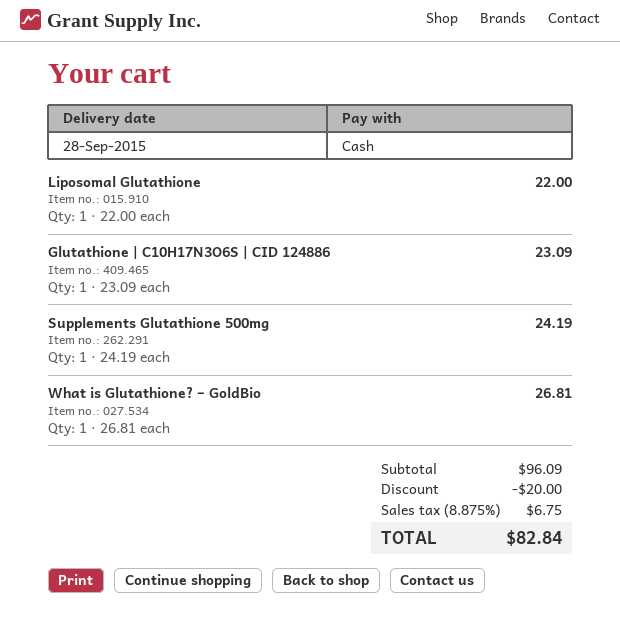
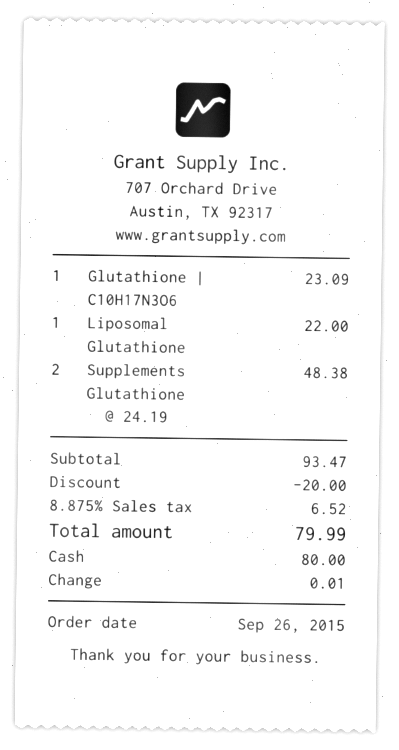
Supplements Glutathione 500mg: 1 x 24.19 = 24.19 -> 2 x 24.19 = 48.38
What is Glutathione? – GoldBio: 1 x 26.81 = 26.81 -> none
subtotal: 96.09 -> 93.47
tax: 8.875% = 6.75 -> 8.875% = 6.52
total: 82.84 -> 79.99

